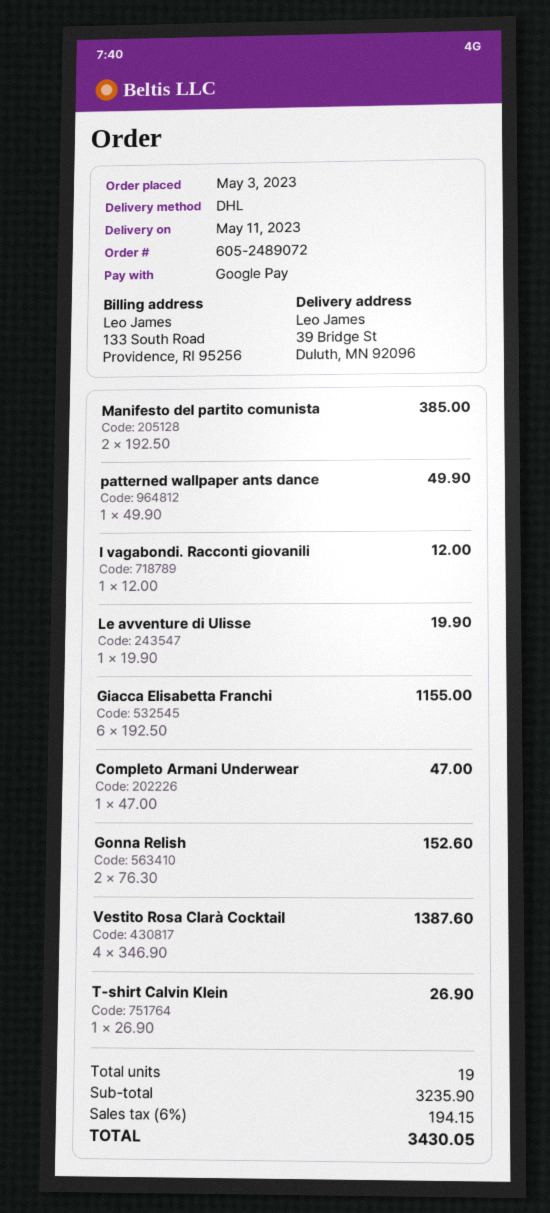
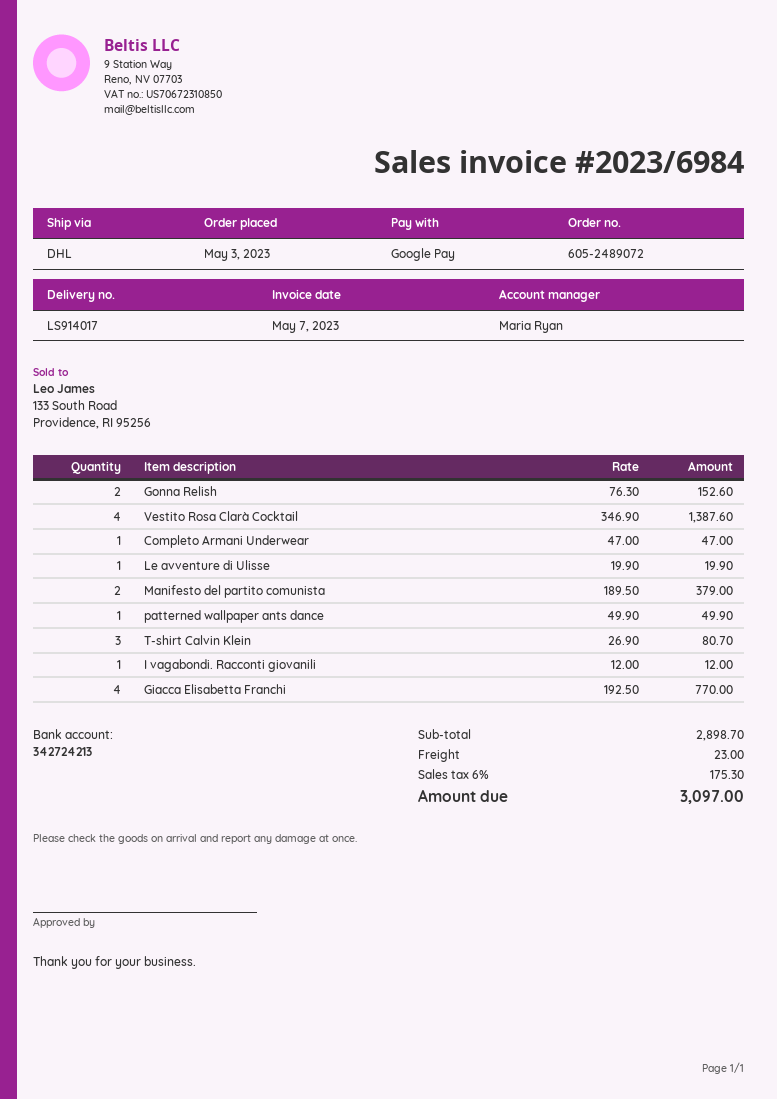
Manifesto del partito comunista: 2 x 192.50 = 385.00 -> 2 x 189.50 = 379.00
Giacca Elisabetta Franchi: 6 x 192.50 = 1155.00 -> 4 x 192.50 = 770.00
T-shirt Calvin Klein: 1 x 26.90 = 26.90 -> 3 x 26.90 = 80.70
subtotal: 3235.90 -> 2898.70
shipping: none -> 23.00
tax: 6% = 194.15 -> 6% = 175.30
total: 3430.05 -> 3097.00

